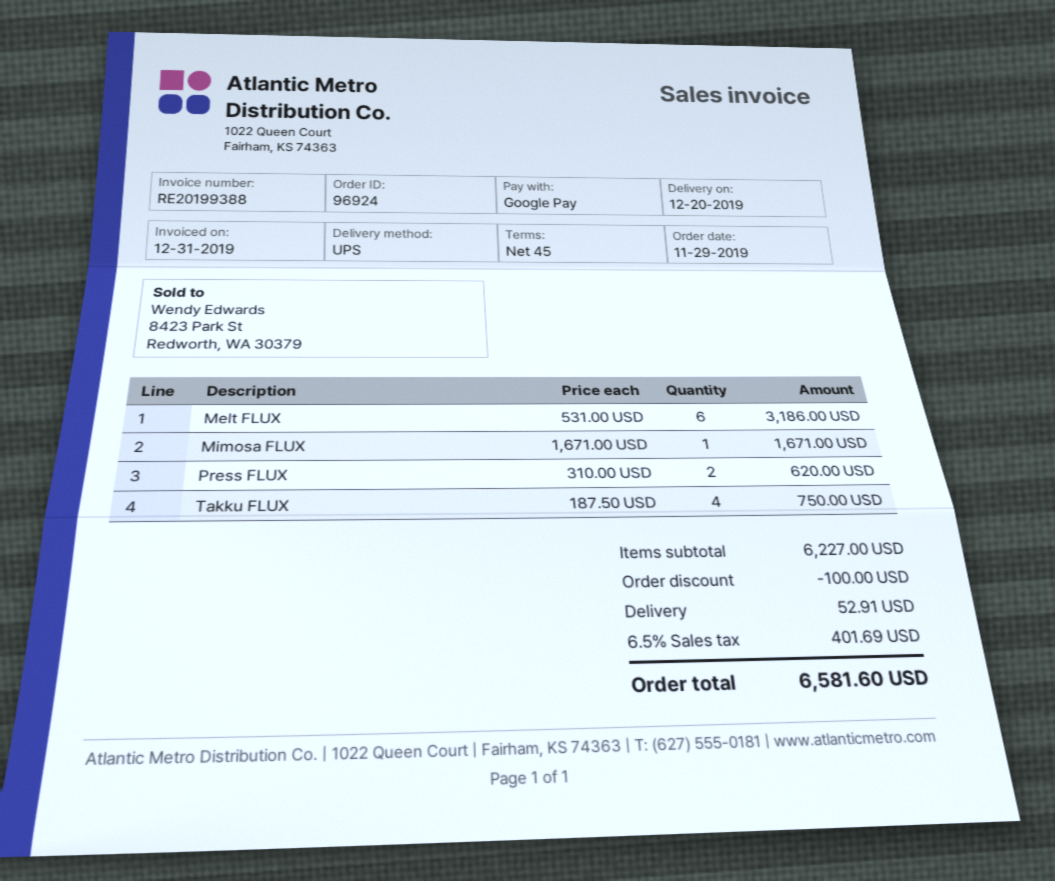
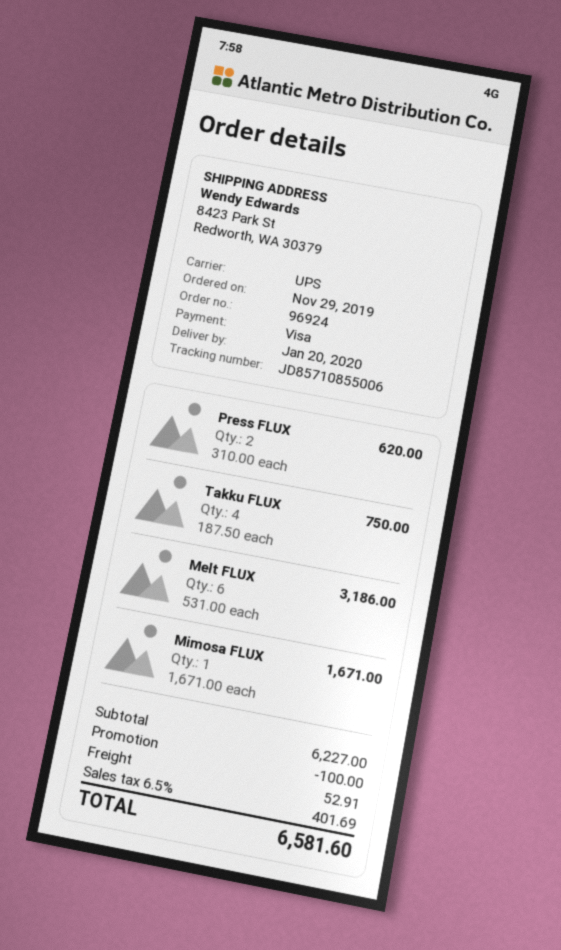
delivery date: 2019-12-20 -> 2020-01-20
payment method: Google Pay -> Visa

